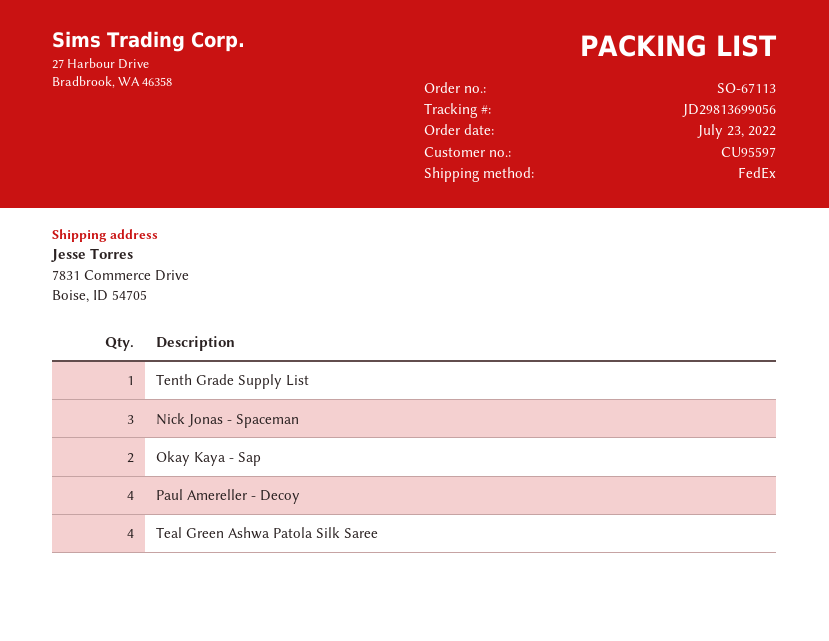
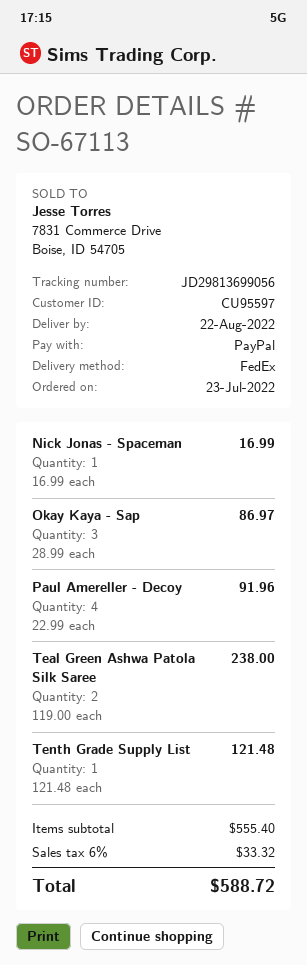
Nick Jonas - Spaceman: 3 -> 1
Okay Kaya - Sap: 2 -> 3
Teal Green Ashwa Patola Silk Saree: 4 -> 2

